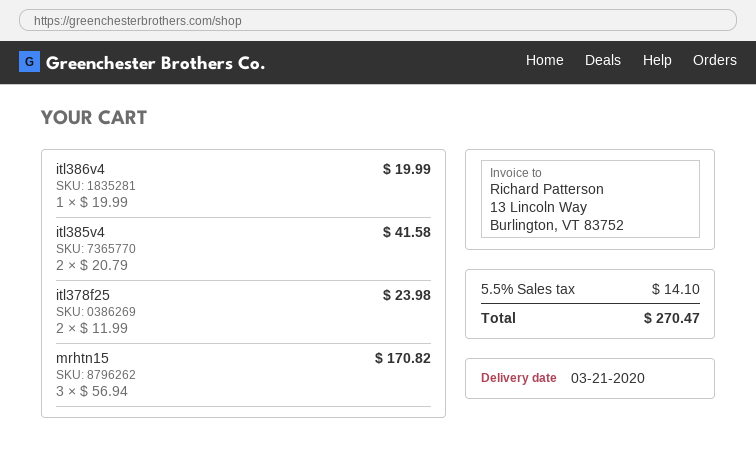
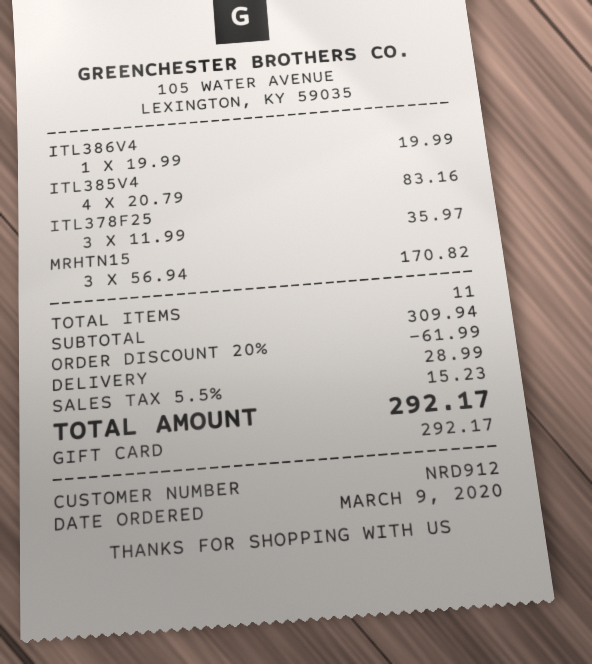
itl385v4: 2 x 20.79 = 41.58 -> 4 x 20.79 = 83.16
itl378f25: 2 x 11.99 = 23.98 -> 3 x 11.99 = 35.97
discount: none -> 20% = 61.99
shipping: none -> 28.99
tax: 5.5% = 14.10 -> 5.5% = 15.23
total: 270.47 -> 292.17

